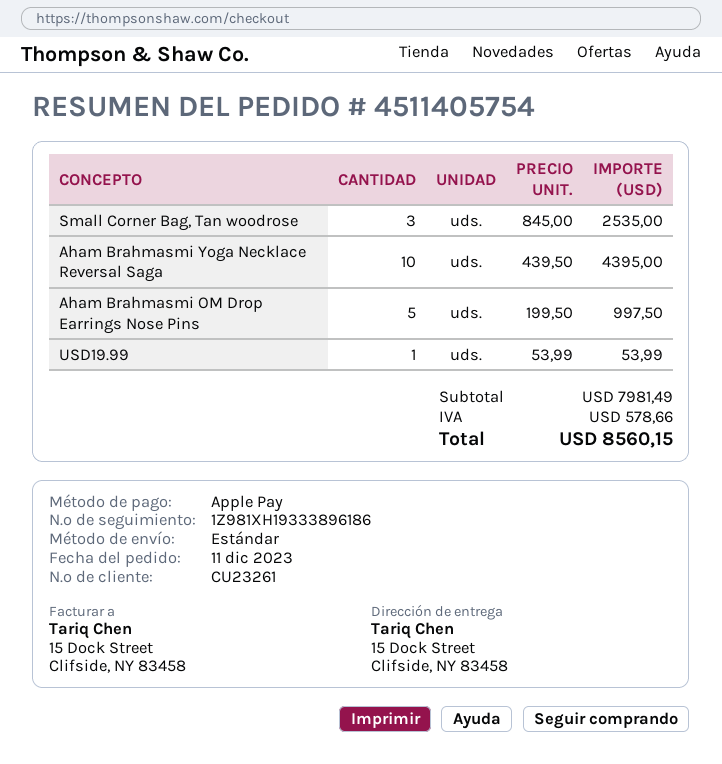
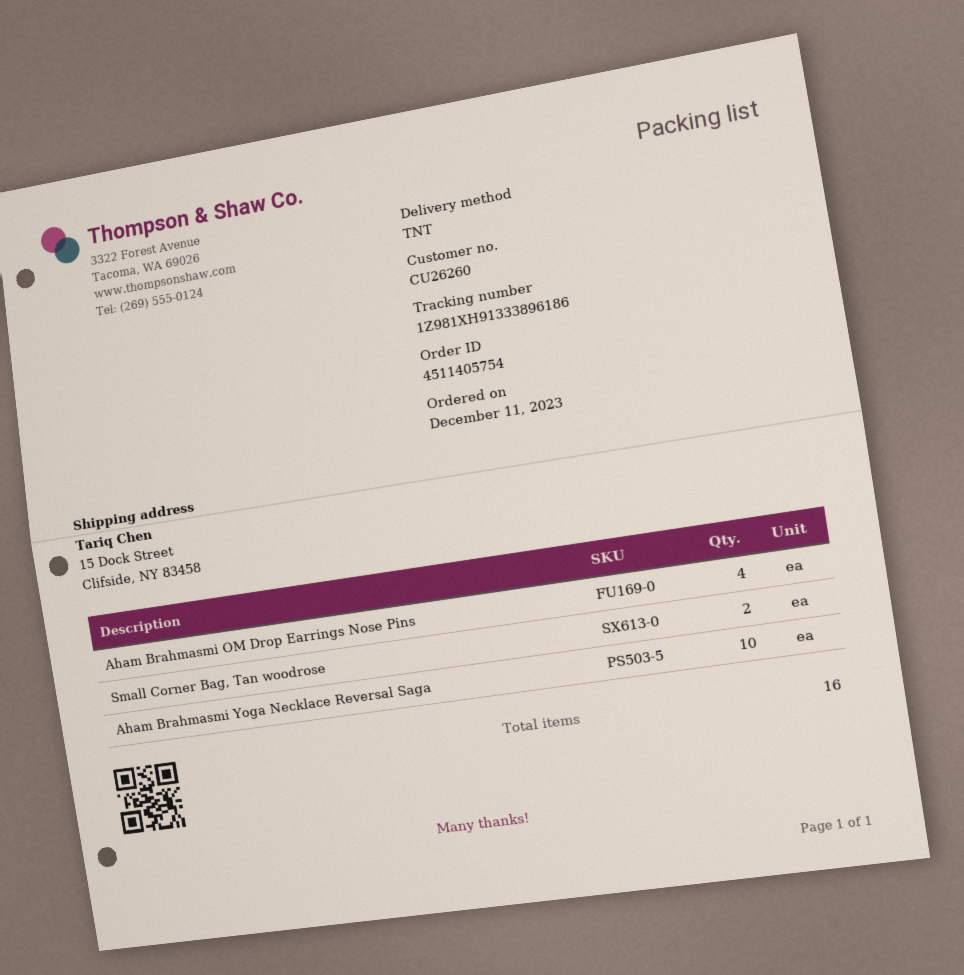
customer number: CU23261 -> CU26260
shipping method: standard -> TNT
tracking number: 1Z981XH19333896186 -> 1Z981XH91333896186
Small Corner Bag, Tan woodrose: 3 -> 2
Aham Brahmasmi OM Drop Earrings Nose Pins: 5 -> 4
USD19.99: 1 -> none

